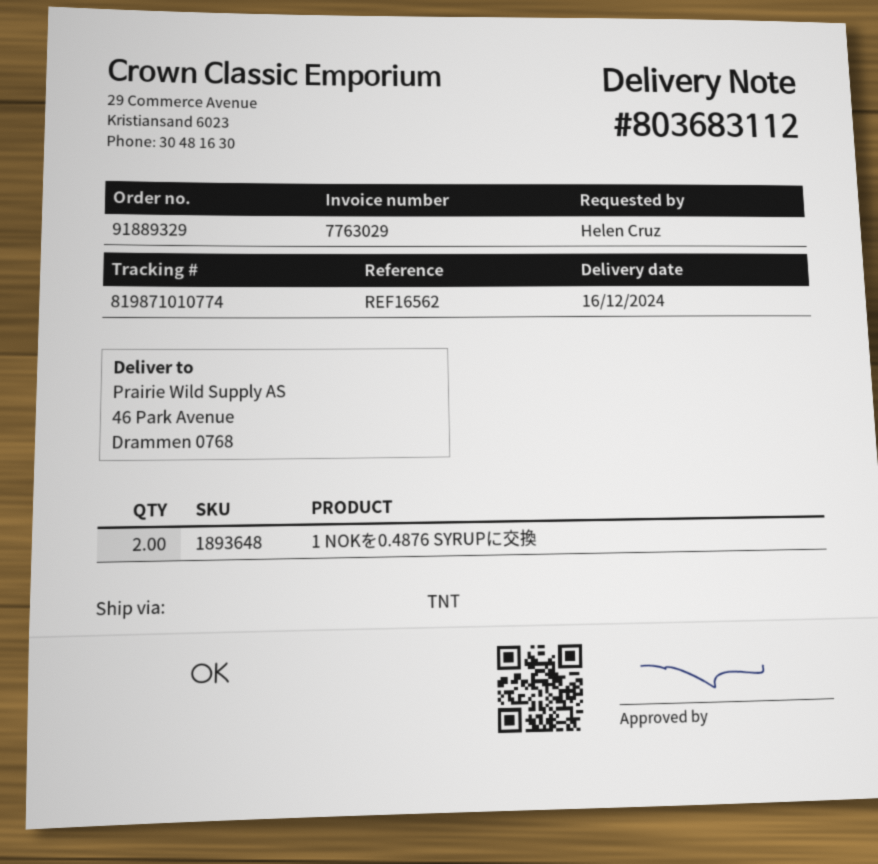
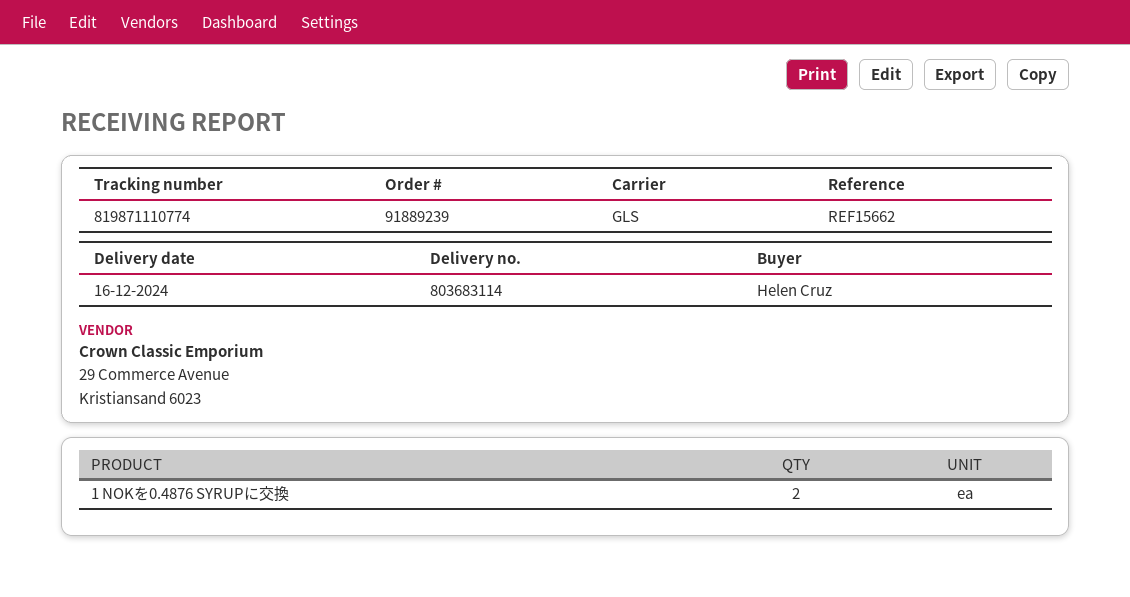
order number: 91889329 -> 91889239
delivery note number: 803683112 -> 803683114
reference: REF16562 -> REF15662
shipping method: TNT -> GLS
tracking number: 819871010774 -> 819871110774

